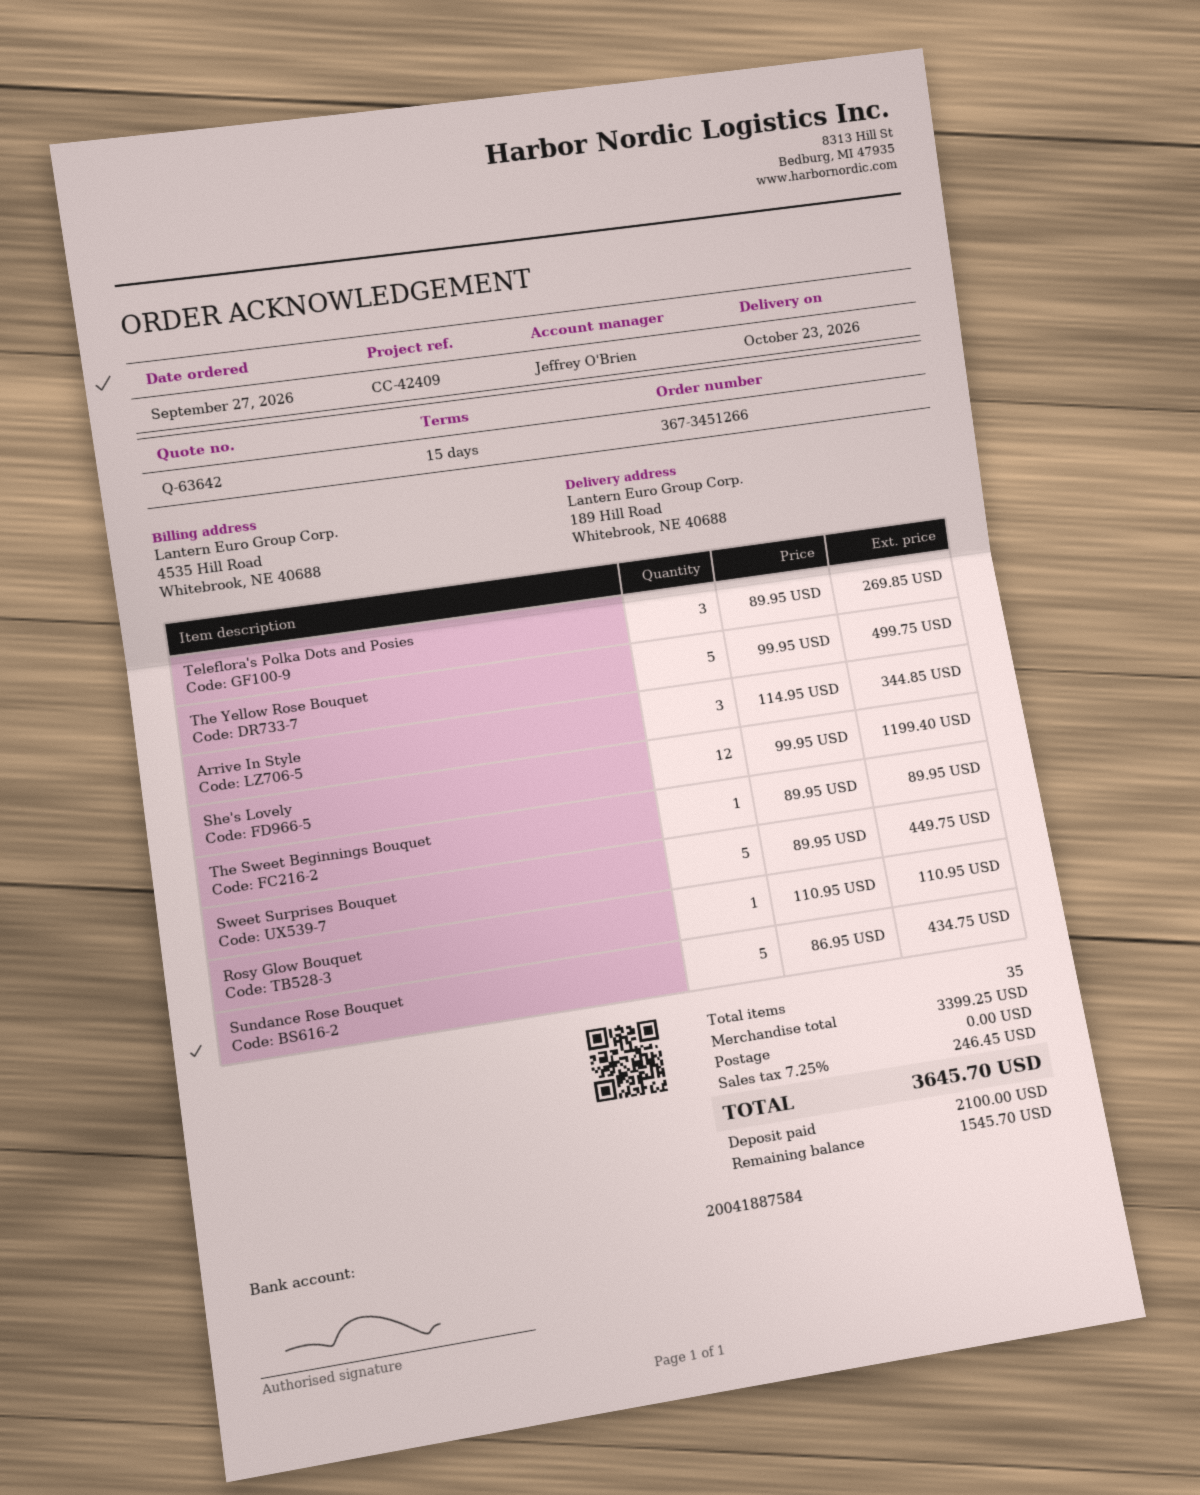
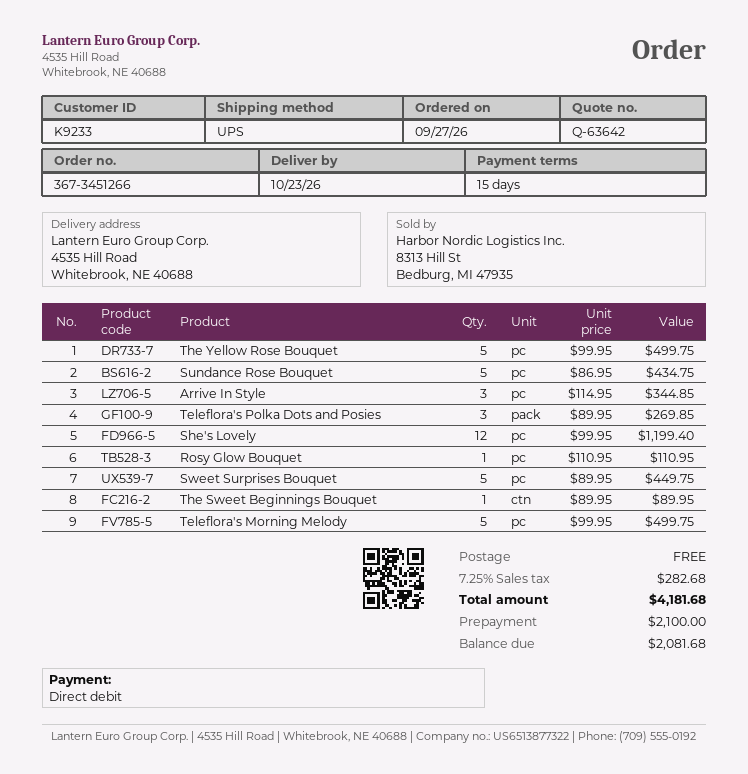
ship to: 189 Hill Road, Whitebrook, NE 40688 -> 4535 Hill Road, Whitebrook, NE 40688
Teleflora's Morning Melody: none -> 5 x 99.95 = 499.75
tax: 7.25% = 246.45 -> 7.25% = 282.68
total: 3645.70 -> 4181.68
balance: 1545.70 -> 2081.68

